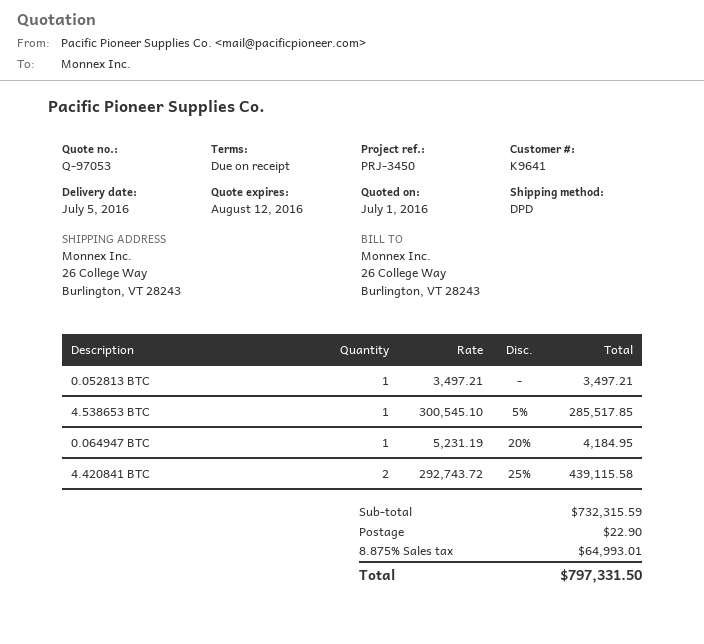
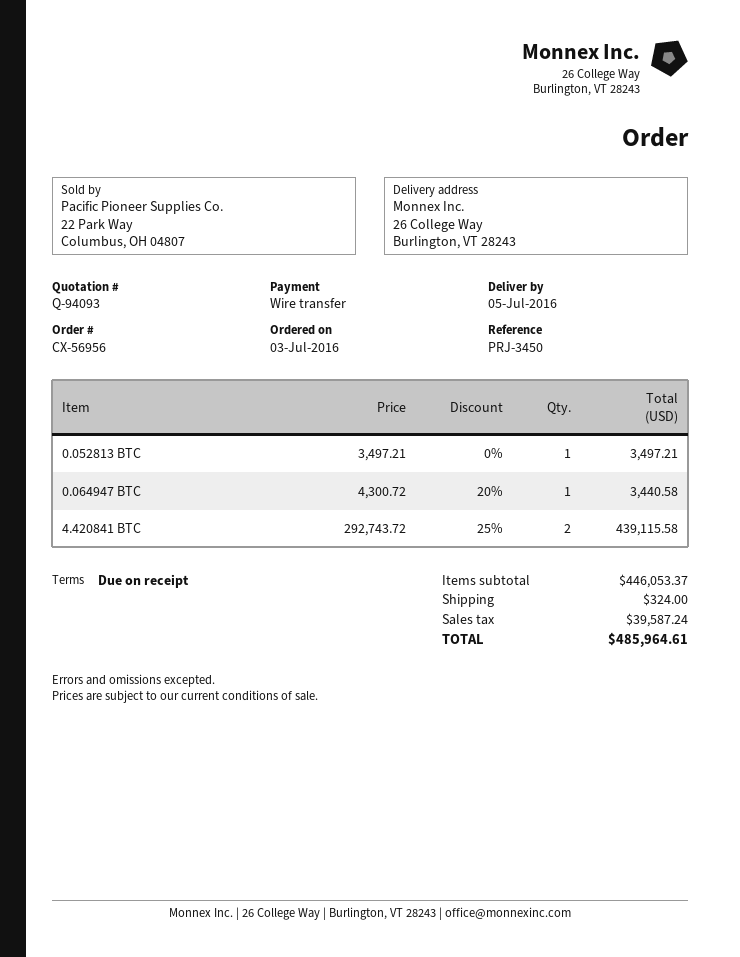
quote number: Q-97053 -> Q-94093
4.538653 BTC: 1 x 300545.10 - 5% = 285517.85 -> none
0.064947 BTC: 1 x 5231.19 - 20% = 4184.95 -> 1 x 4300.72 - 20% = 3440.58
subtotal: 732315.59 -> 446053.37
shipping: 22.90 -> 324.00
tax: 64993.01 -> 39587.24
total: 797331.50 -> 485964.61

